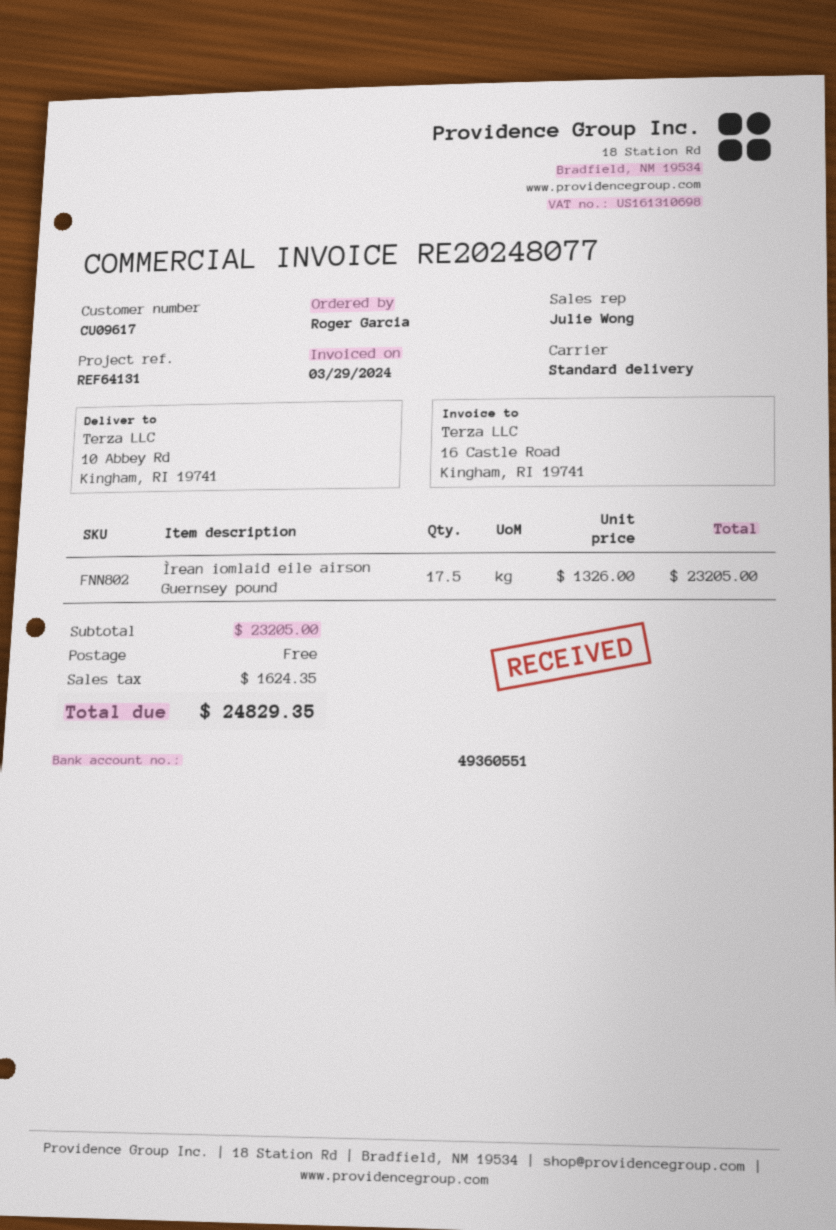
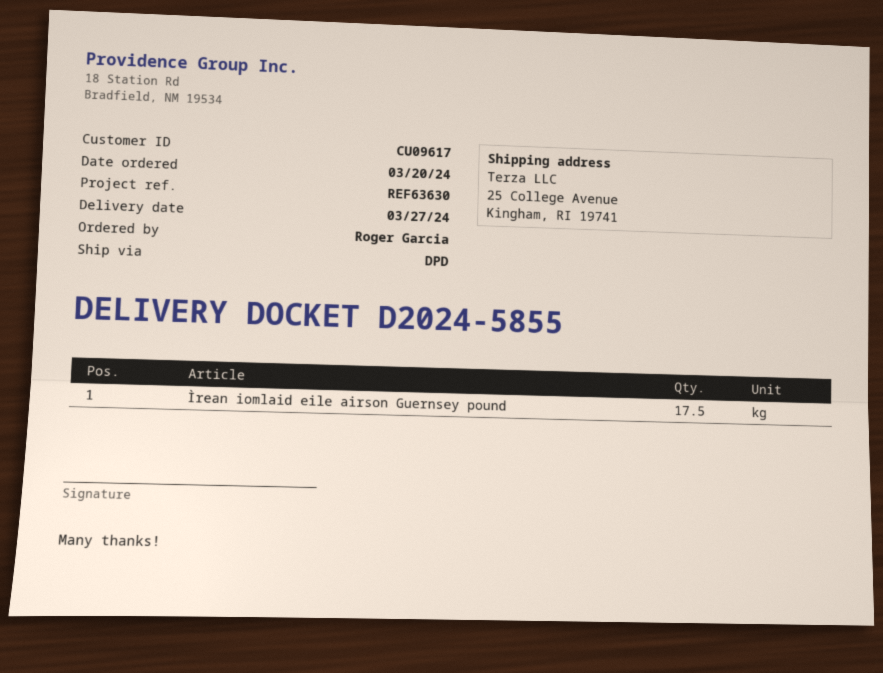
reference: REF64131 -> REF63630
shipping method: standard -> DPD
ship to: 10 Abbey Rd, Kingham, RI 19741 -> 25 College Avenue, Kingham, RI 19741

